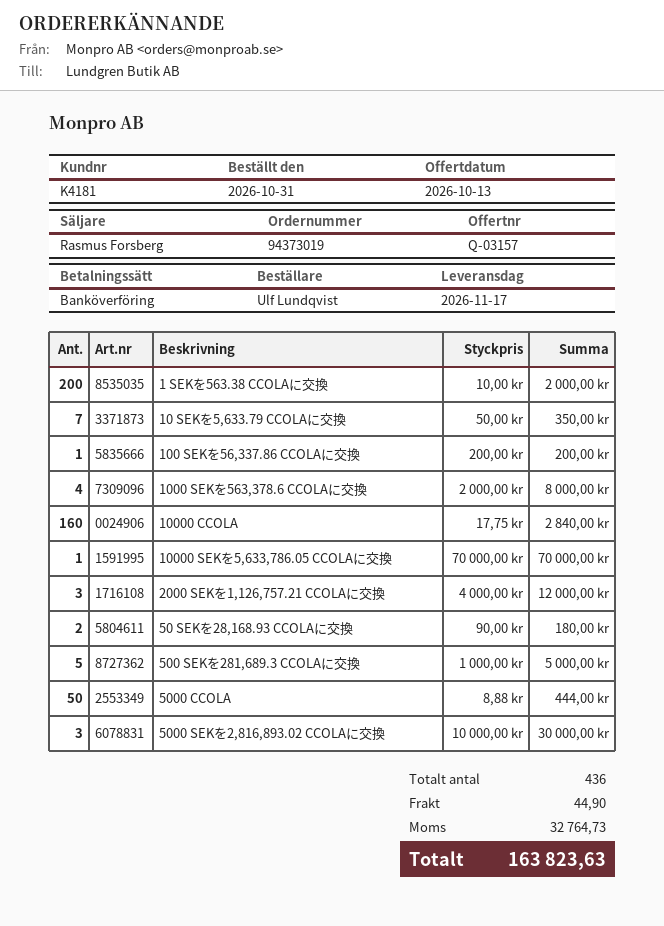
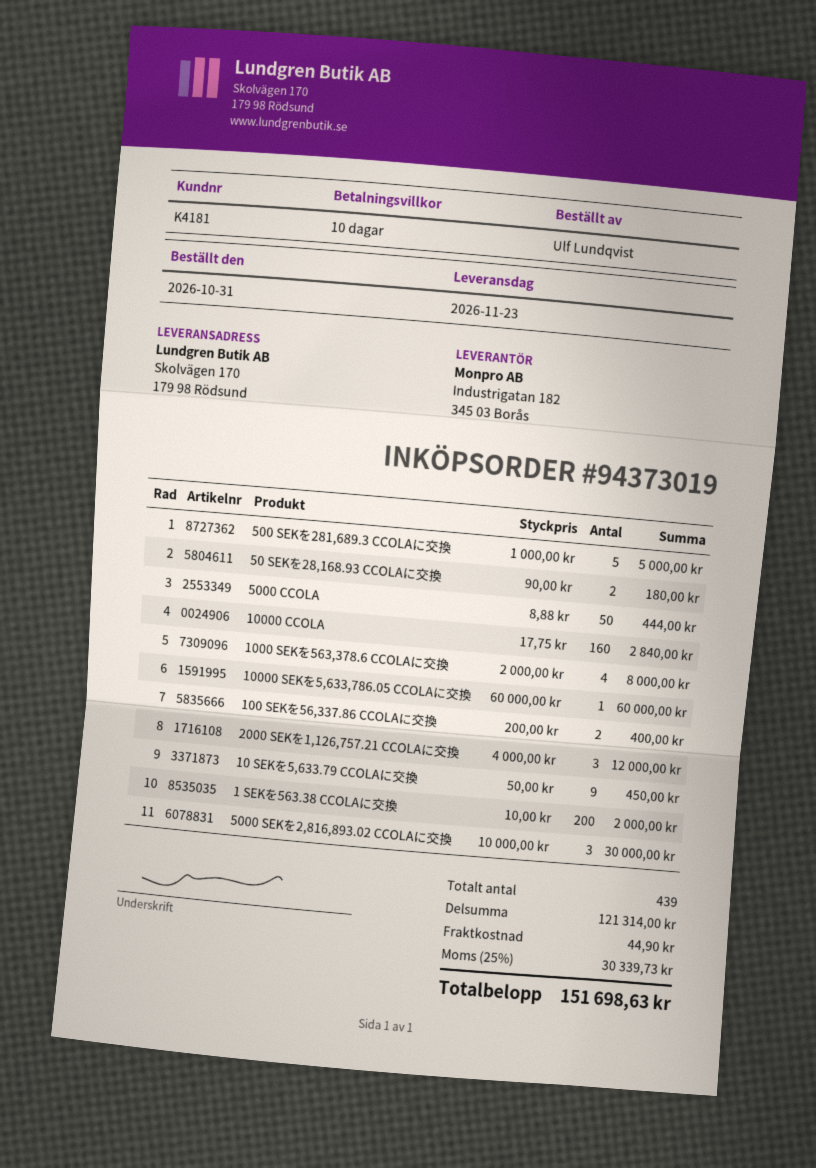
delivery date: 2026-11-17 -> 2026-11-23
10 SEKを5,633.79 CCOLAに交換: 7 x 50.00 = 350.00 -> 9 x 50.00 = 450.00
100 SEKを56,337.86 CCOLAに交換: 1 x 200.00 = 200.00 -> 2 x 200.00 = 400.00
10000 SEKを5,633,786.05 CCOLAに交換: 1 x 70000.00 = 70000.00 -> 1 x 60000.00 = 60000.00
total quantity: 436 -> 439
tax: 32764.73 -> 30339.73
total: 163823.63 -> 151698.63

